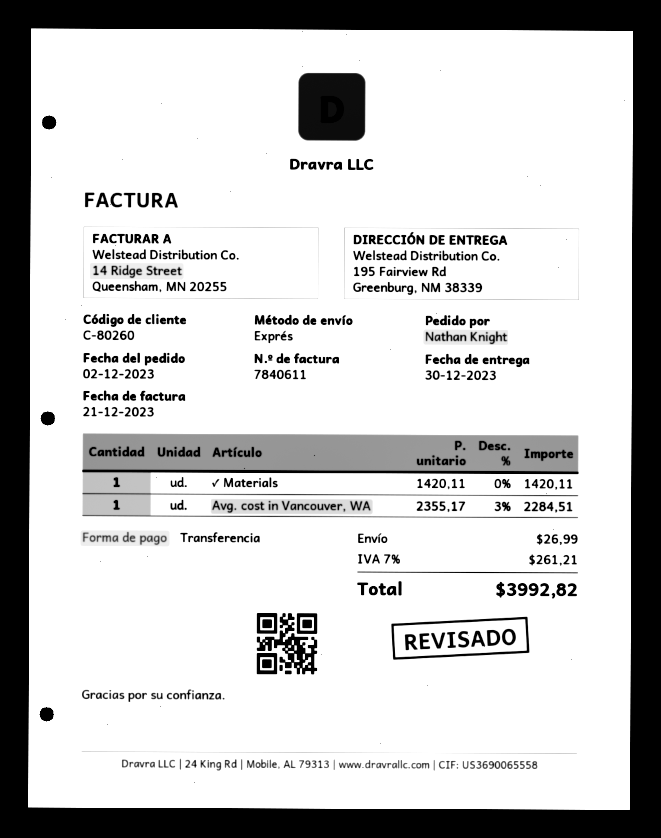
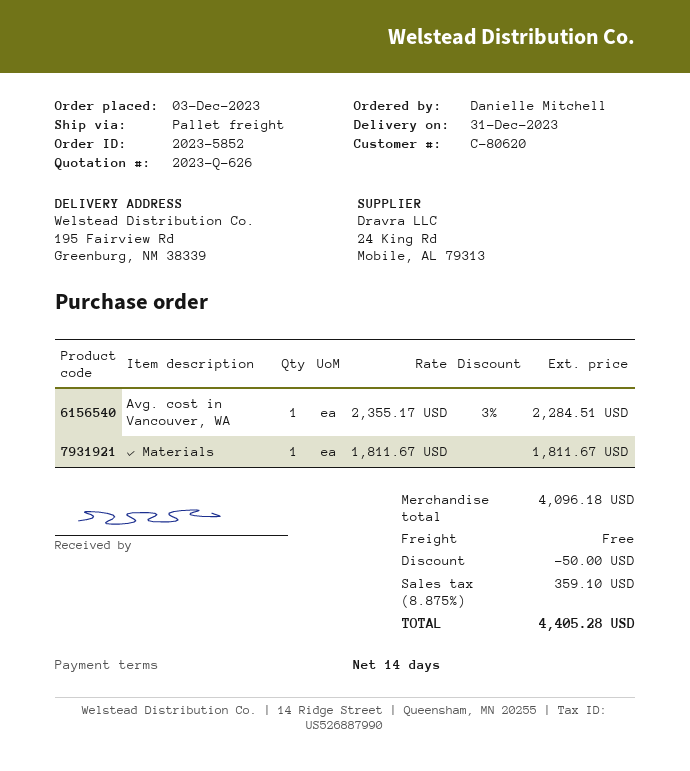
order date: 2023-12-02 -> 2023-12-03
delivery date: 2023-12-30 -> 2023-12-31
customer number: C-80260 -> C-80620
ordered by: Nathan Knight -> Danielle Mitchell
shipping method: express -> pallet freight
✓ Materials: 1 x 1420.11 = 1420.11 -> 1 x 1811.67 = 1811.67
discount: none -> 50.00
shipping: 26.99 -> 0.00
tax: 7% = 261.21 -> 8.875% = 359.10
total: 3992.82 -> 4405.28

